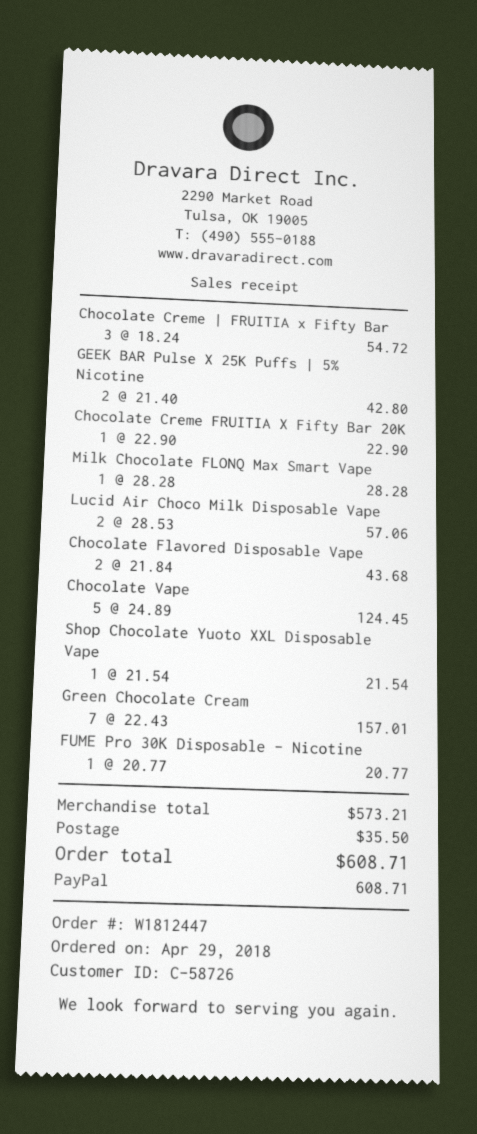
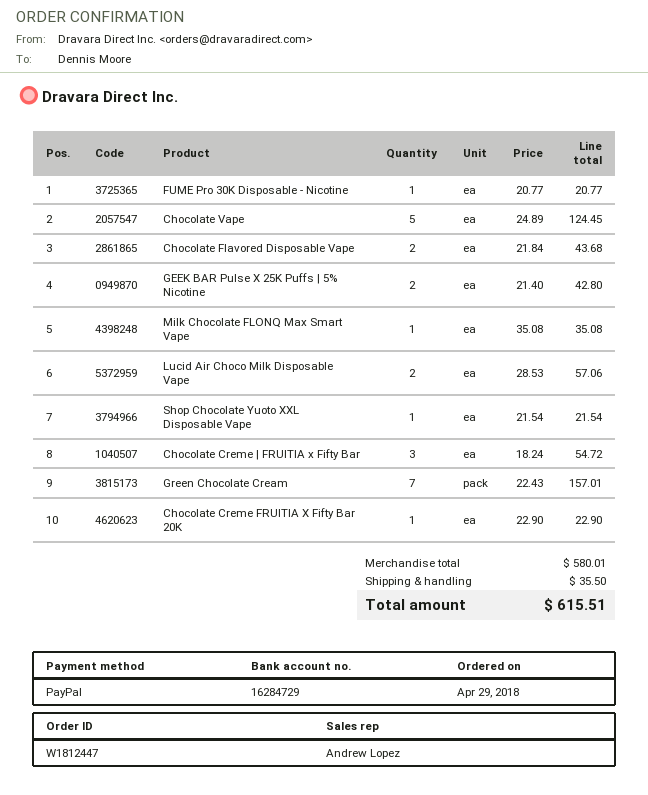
Milk Chocolate FLONQ Max Smart Vape: 1 x 28.28 = 28.28 -> 1 x 35.08 = 35.08
subtotal: 573.21 -> 580.01
total: 608.71 -> 615.51

